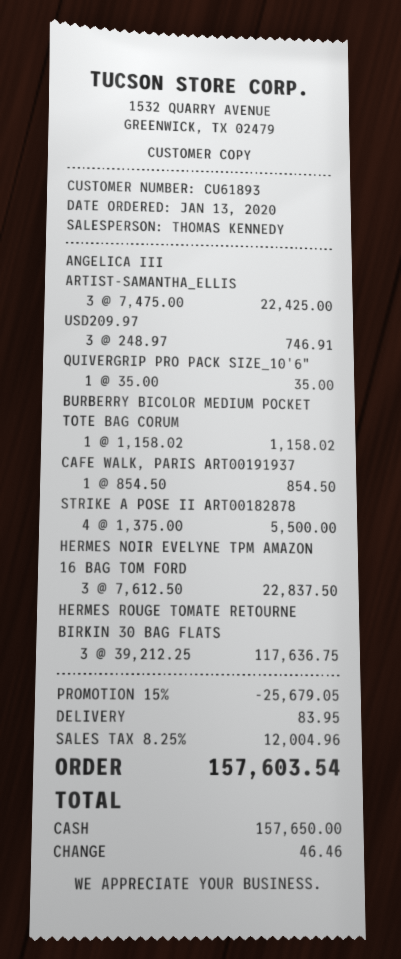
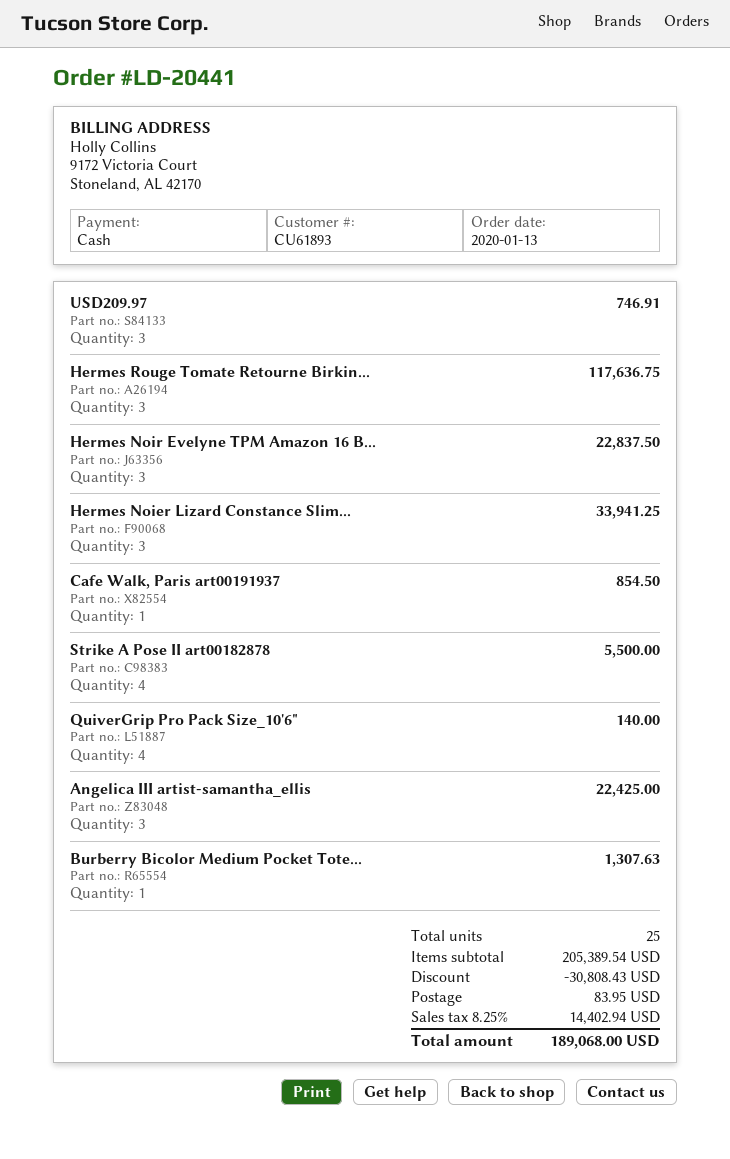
QUIVERGRIP PRO PACK SIZE_10'6": 1 for 35.00 -> 4 for 140.00
BURBERRY BICOLOR MEDIUM POCKET TOTE BAG CORUM: 1 for 1158.02 -> 1 for 1307.63
Hermes Noier Lizard Constance Slim...: none -> 3 for 33941.25
discount: 25679.05 -> 30808.43
tax: 8.25% = 12004.96 -> 8.25% = 14402.94
total: 157603.54 -> 189068.00

